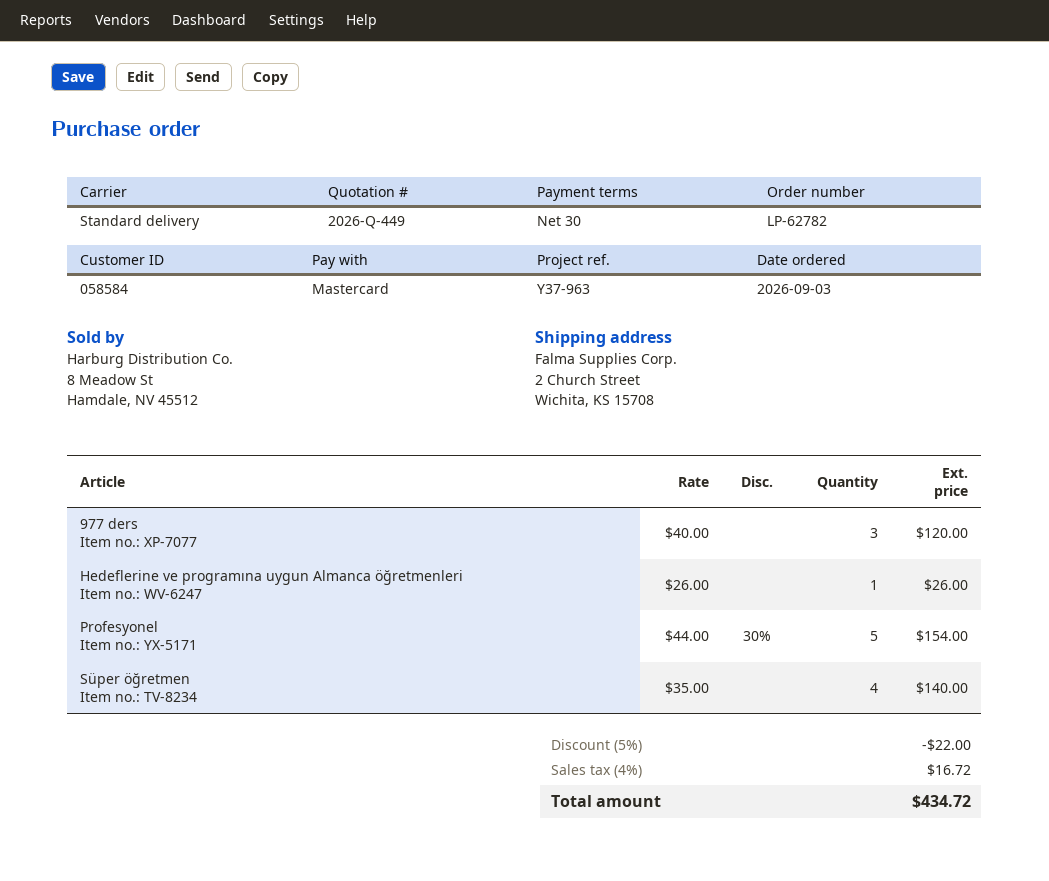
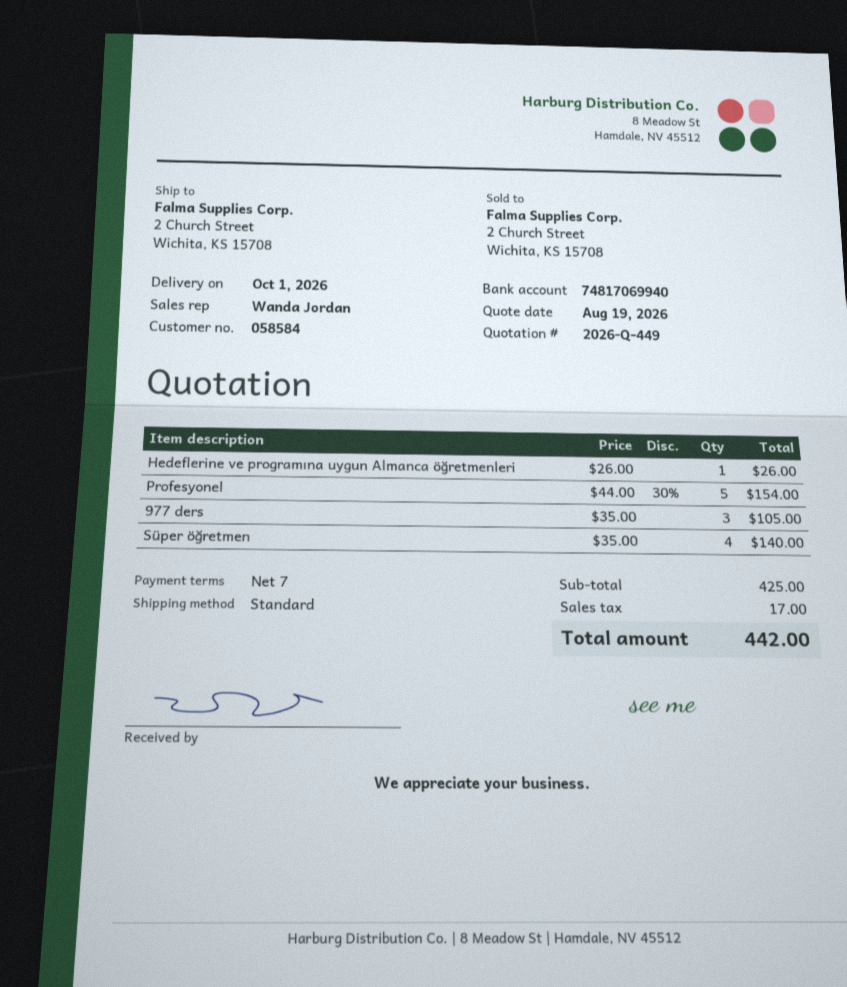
payment terms: 30 days -> 7 days
977 ders: 3 x 40.00 = 120.00 -> 3 x 35.00 = 105.00
discount: 5% = 22.00 -> none
tax: 16.72 -> 17.00
total: 434.72 -> 442.00

